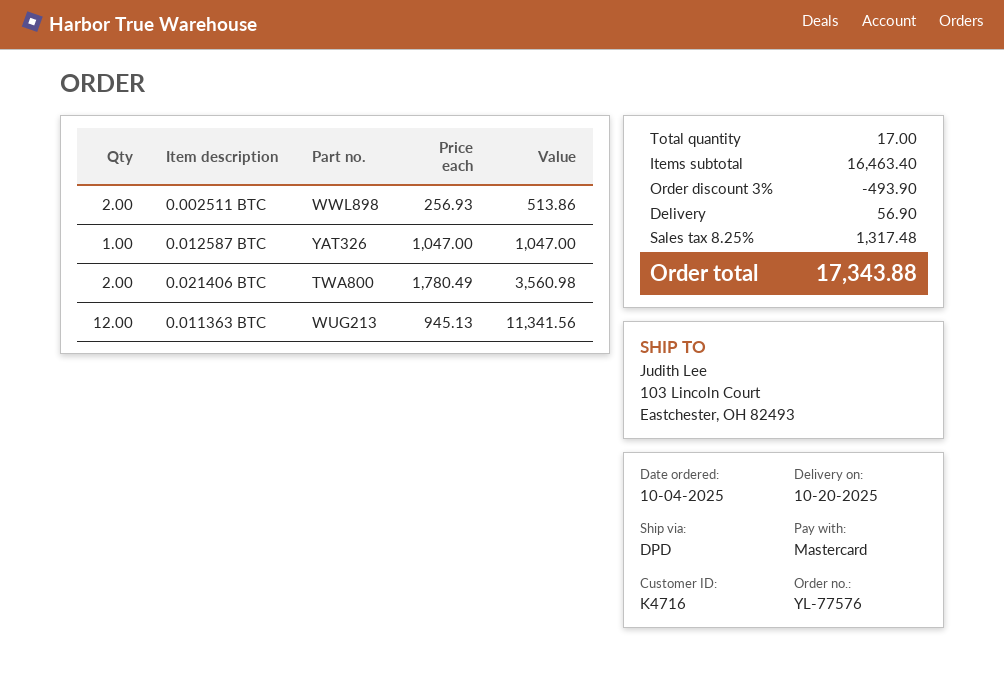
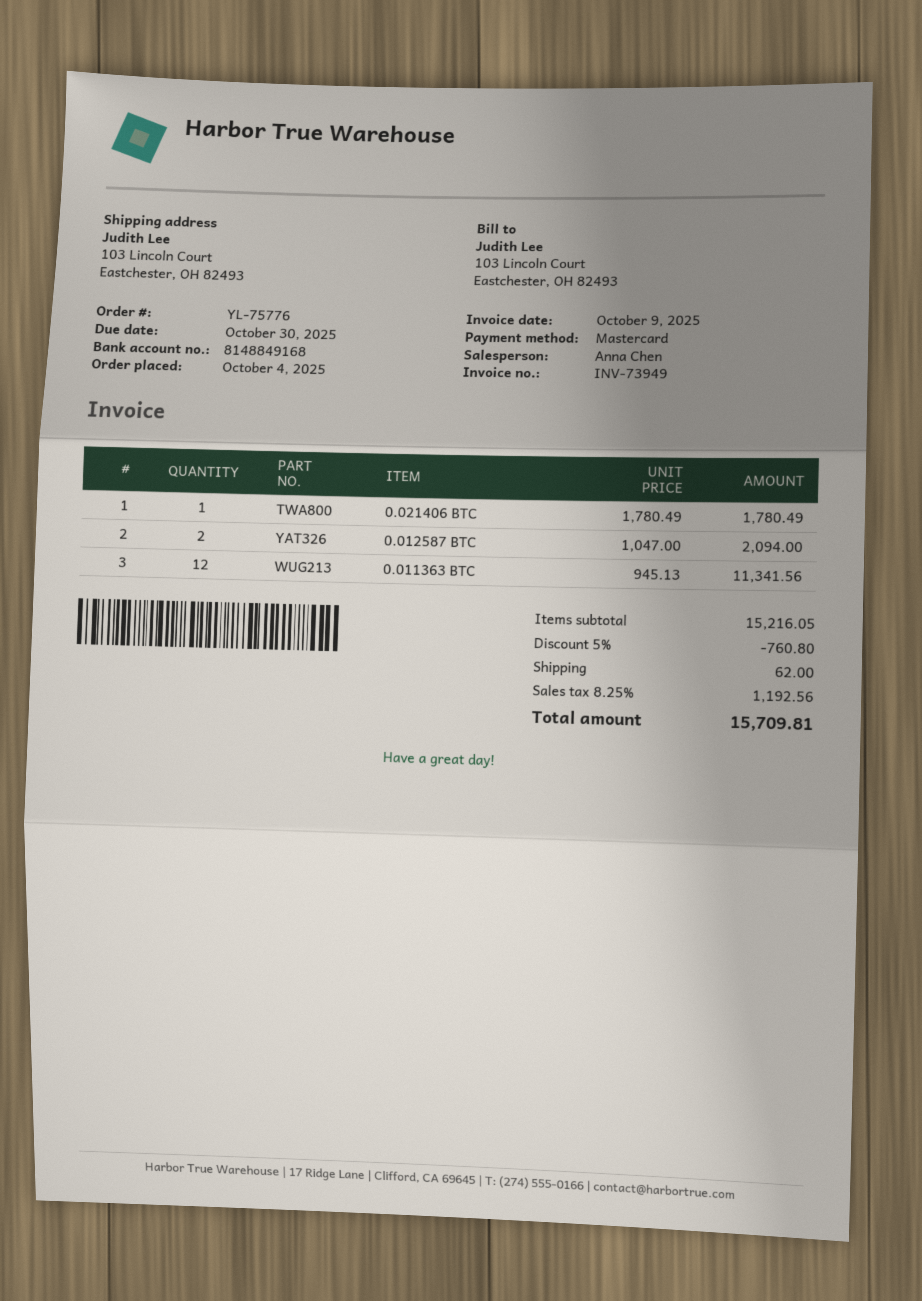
order number: YL-77576 -> YL-75776
0.002511 BTC: 2 x 256.93 = 513.86 -> none
0.012587 BTC: 1 x 1047.00 = 1047.00 -> 2 x 1047.00 = 2094.00
0.021406 BTC: 2 x 1780.49 = 3560.98 -> 1 x 1780.49 = 1780.49
subtotal: 16463.40 -> 15216.05
discount: 3% = 493.90 -> 5% = 760.80
shipping: 56.90 -> 62.00
tax: 8.25% = 1317.48 -> 8.25% = 1192.56
total: 17343.88 -> 15709.81

